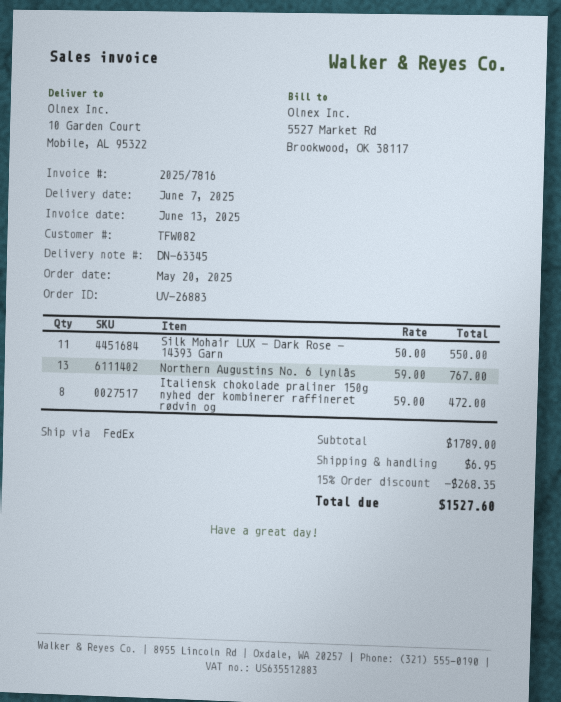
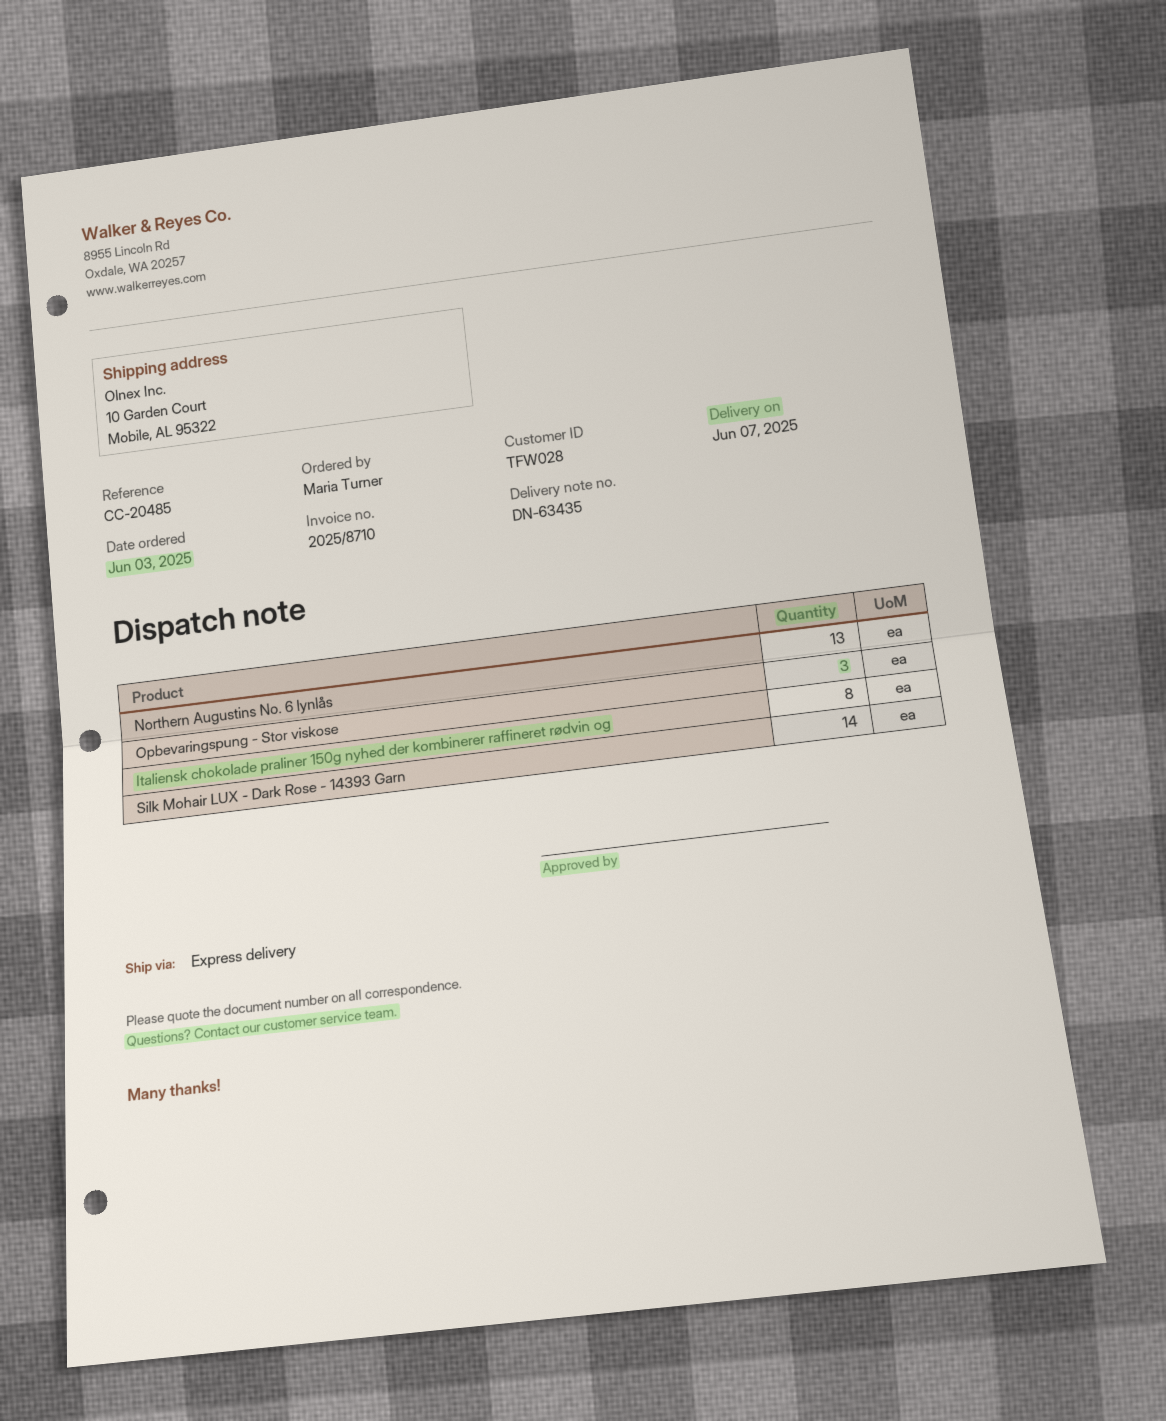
order date: 2025-05-20 -> 2025-06-03
delivery note number: DN-63345 -> DN-63435
invoice number: 2025/7816 -> 2025/8710
customer number: TFW082 -> TFW028
shipping method: FedEx -> express
Silk Mohair LUX - Dark Rose - 14393 Garn: 11 -> 14
Opbevaringspung - Stor viskose: none -> 3

